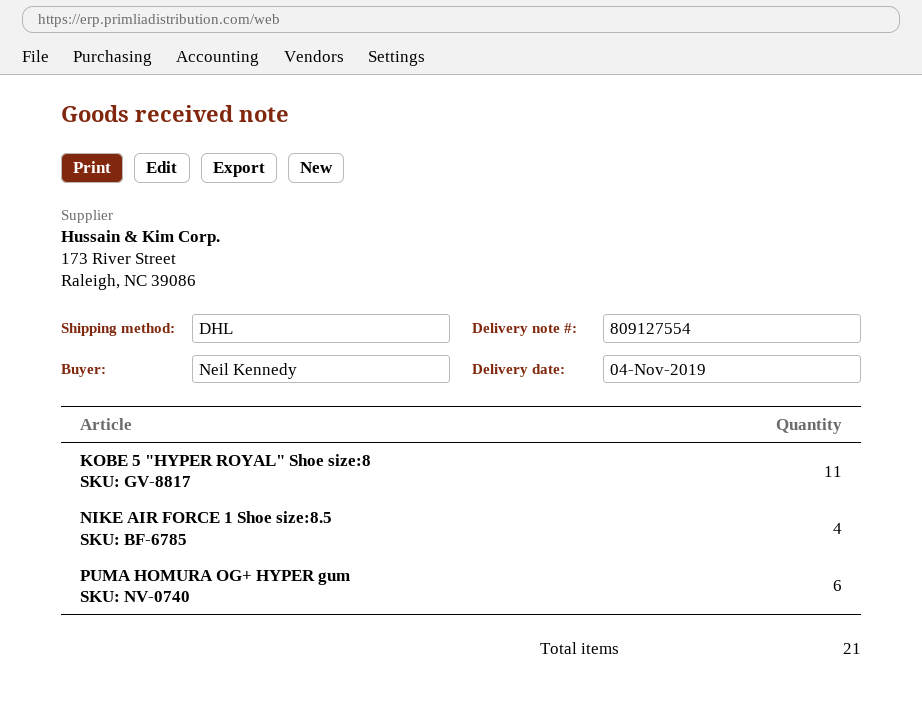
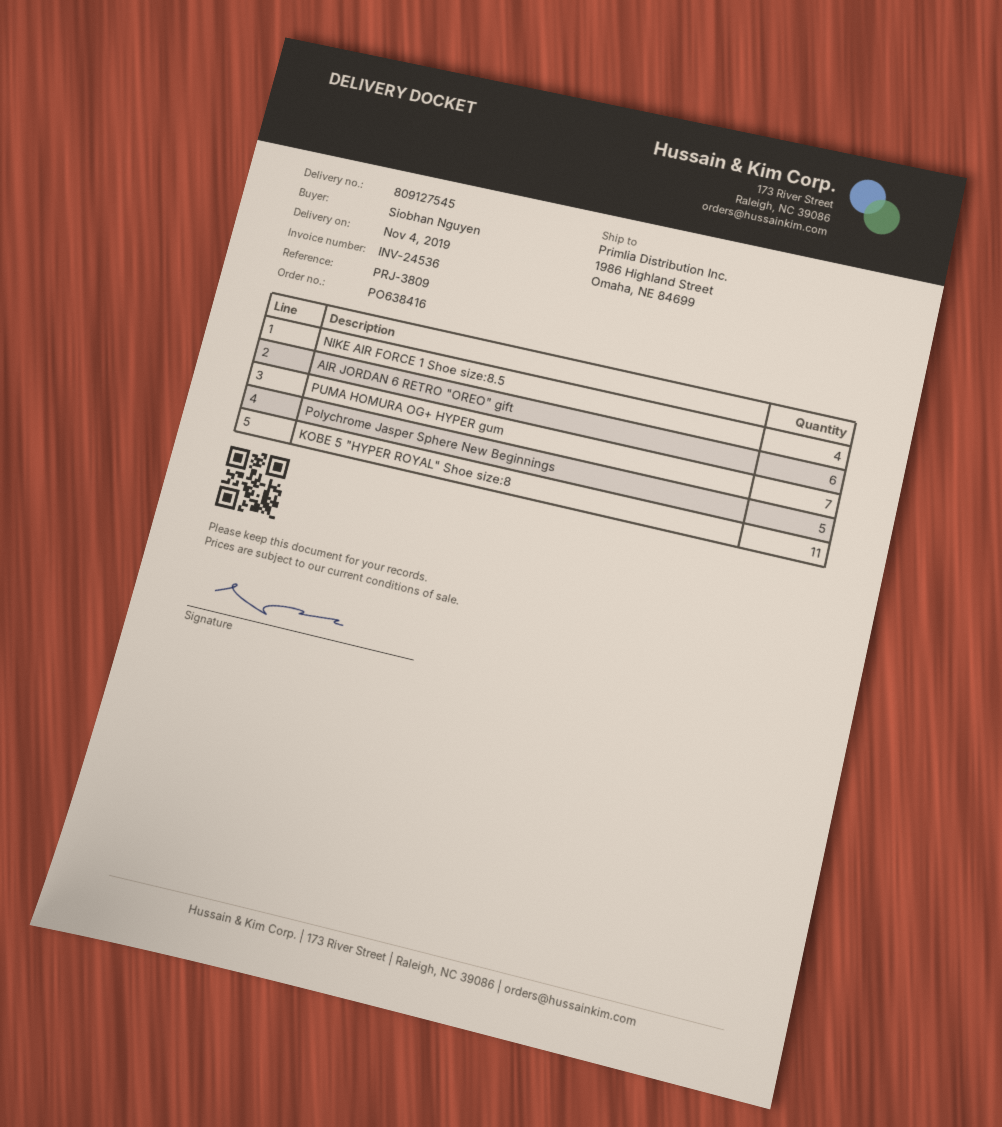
delivery note number: 809127554 -> 809127545
ordered by: Neil Kennedy -> Siobhan Nguyen
PUMA HOMURA OG+ HYPER gum: 6 -> 7
AIR JORDAN 6 RETRO "OREO" gift: none -> 6
Polychrome Jasper Sphere New Beginnings: none -> 5

